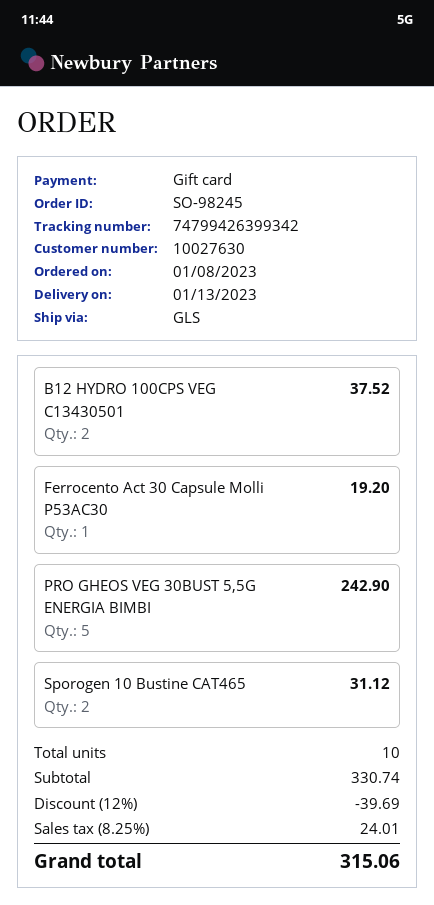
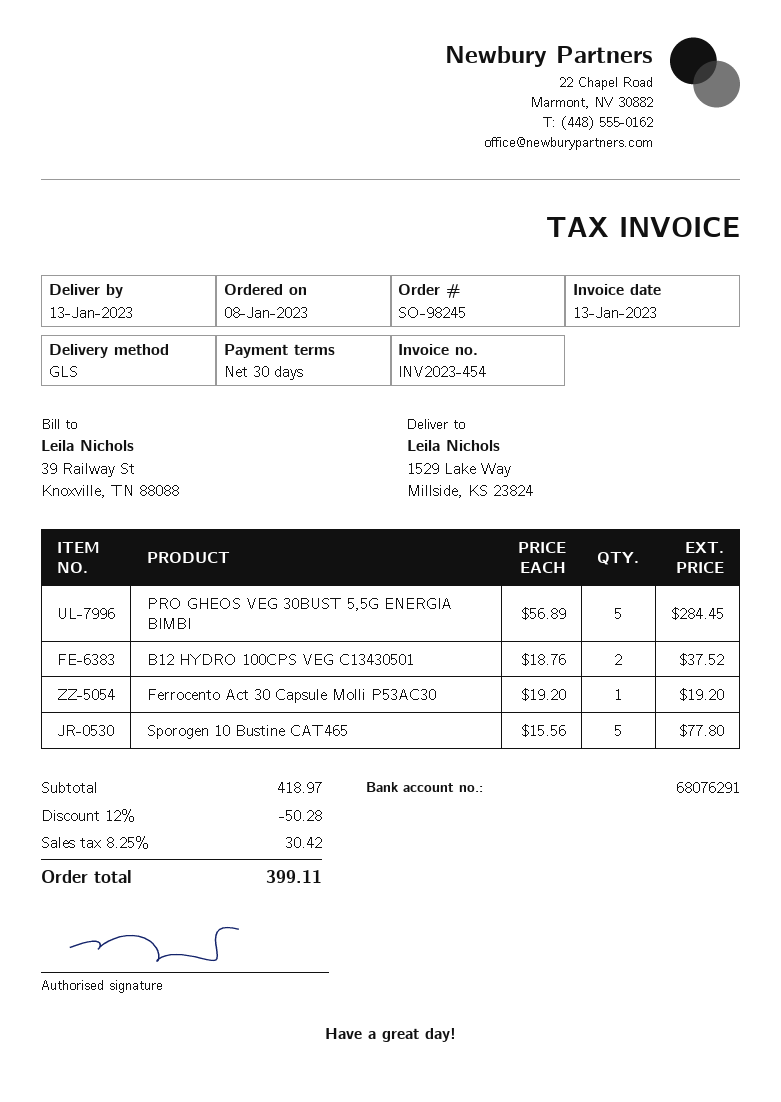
PRO GHEOS VEG 30BUST 5,5G ENERGIA BIMBI: 5 for 242.90 -> 5 for 284.45
Sporogen 10 Bustine CAT465: 2 for 31.12 -> 5 for 77.80
subtotal: 330.74 -> 418.97
discount: 12% = 39.69 -> 12% = 50.28
tax: 8.25% = 24.01 -> 8.25% = 30.42
total: 315.06 -> 399.11

